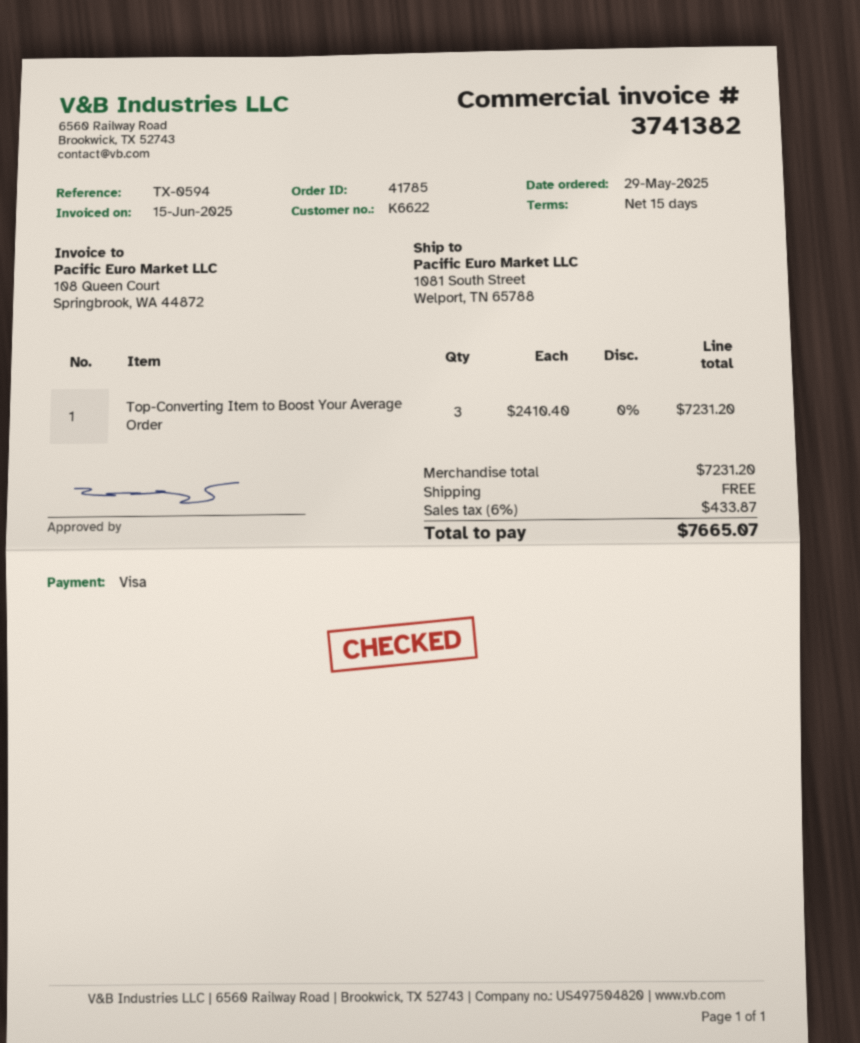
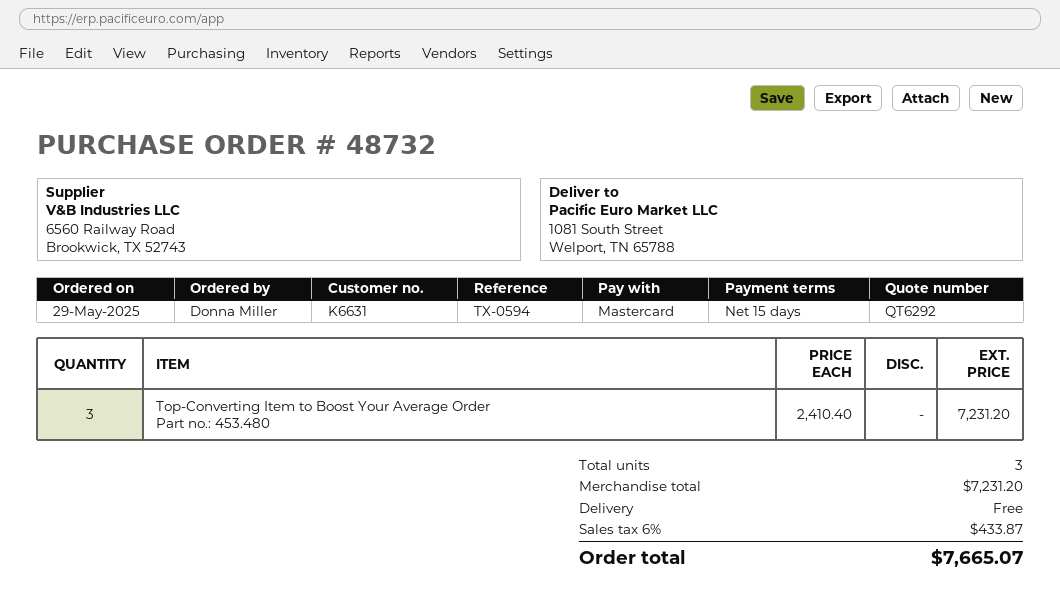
order number: 41785 -> 48732
customer number: K6622 -> K6631
payment method: Visa -> Mastercard

